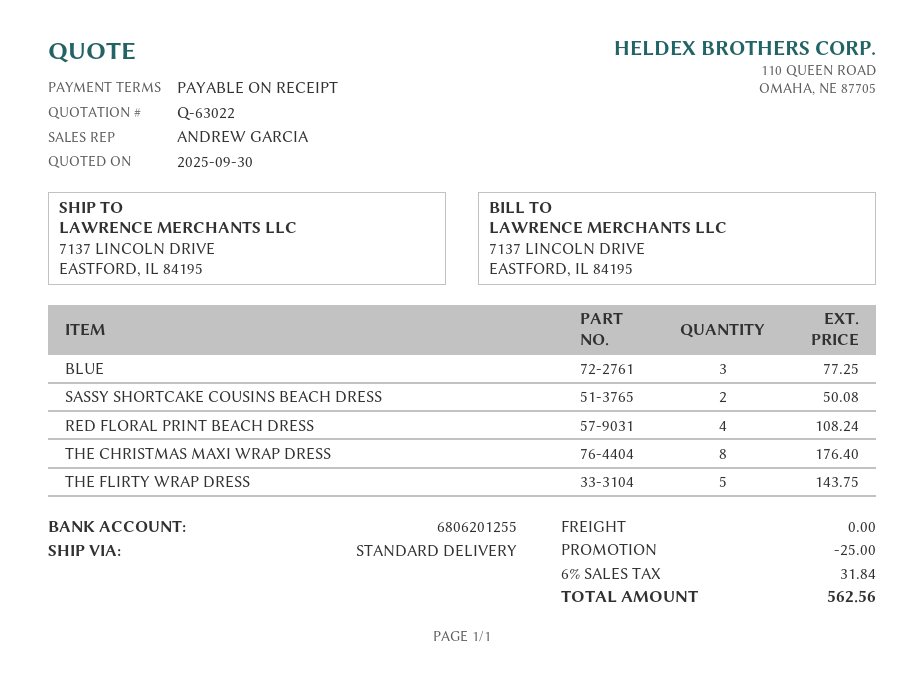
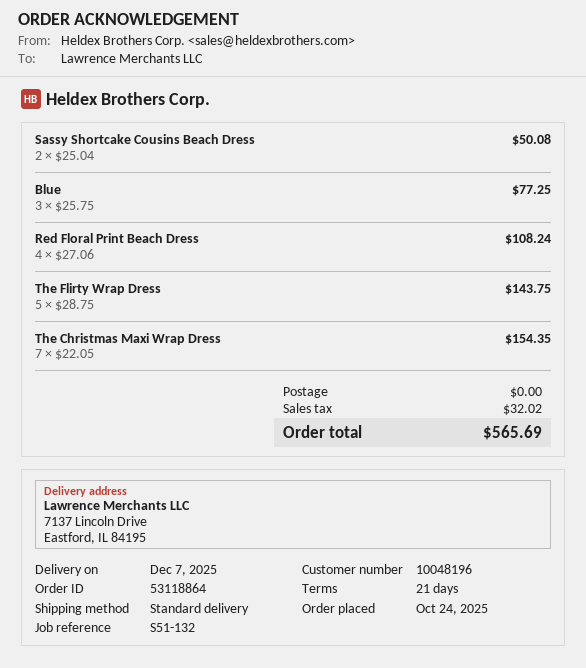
payment terms: on receipt -> 21 days
THE CHRISTMAS MAXI WRAP DRESS: 8 for 176.40 -> 7 for 154.35
discount: 25.00 -> none
tax: 31.84 -> 32.02
total: 562.56 -> 565.69

